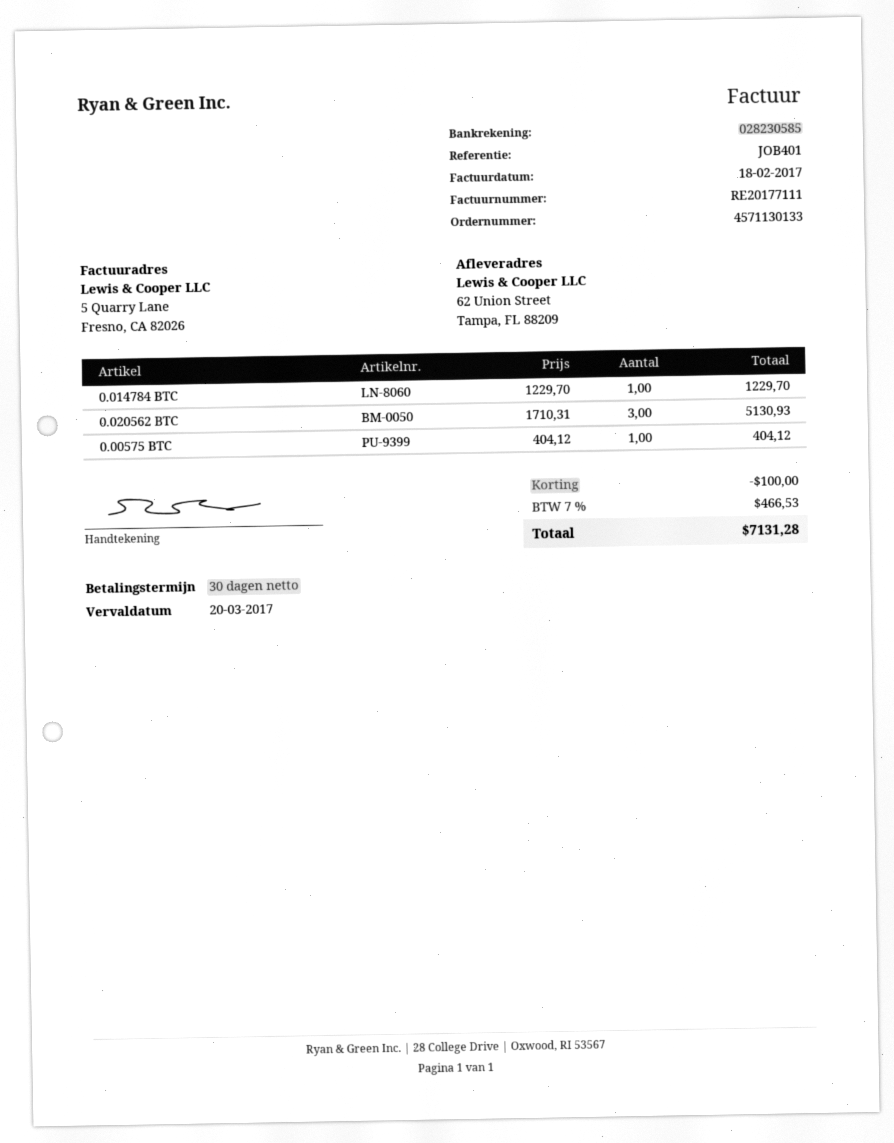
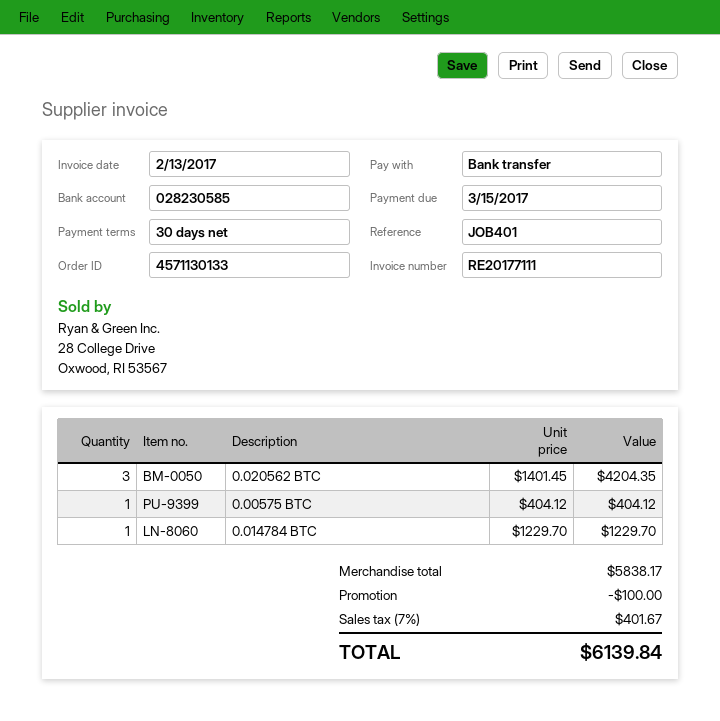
invoice date: 2017-02-18 -> 2017-02-13
due date: 2017-03-20 -> 2017-03-15
0.020562 BTC: 3 x 1710.31 = 5130.93 -> 3 x 1401.45 = 4204.35
tax: 7% = 466.53 -> 7% = 401.67
total: 7131.28 -> 6139.84

